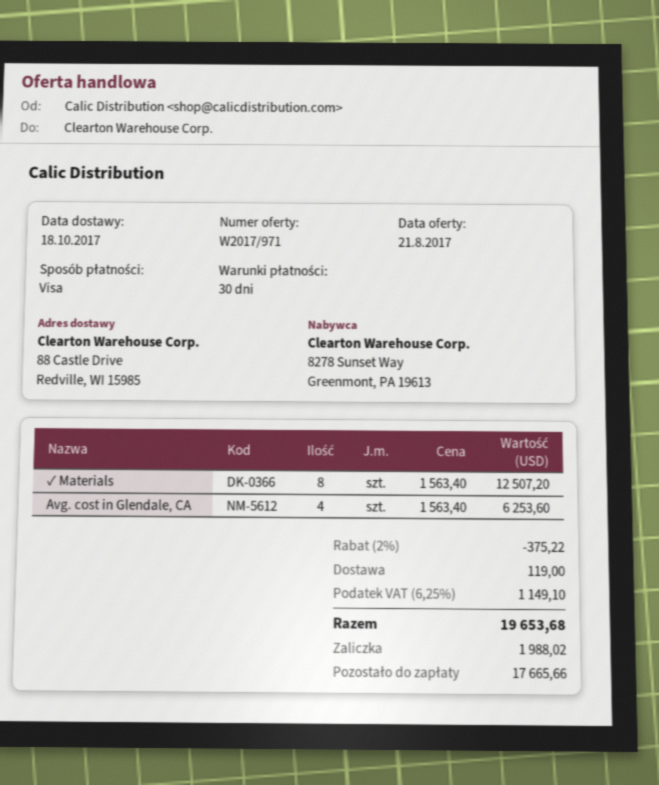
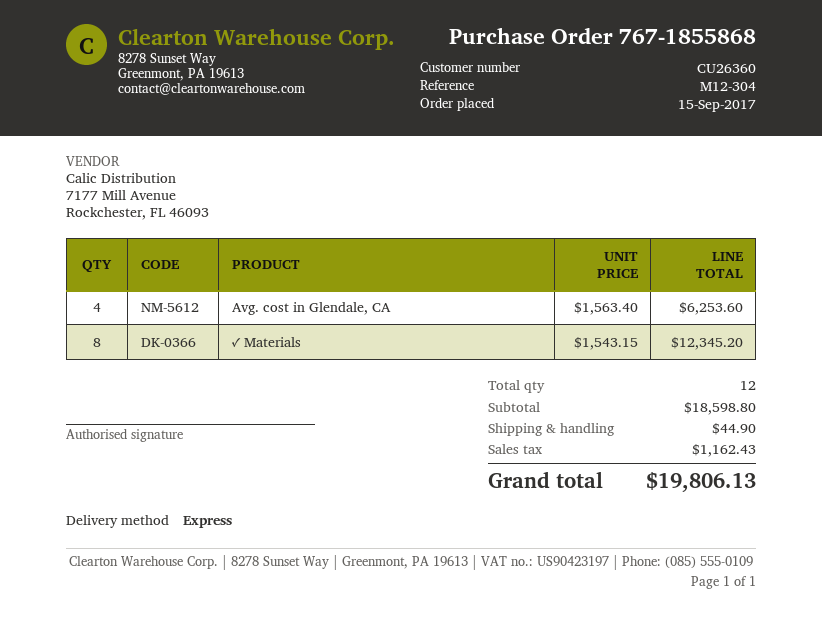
✓ Materials: 8 x 1563.40 = 12507.20 -> 8 x 1543.15 = 12345.20
discount: 2% = 375.22 -> none
shipping: 119.00 -> 44.90
tax: 1149.10 -> 1162.43
total: 19653.68 -> 19806.13

